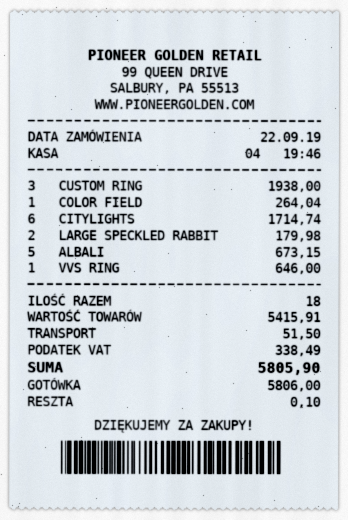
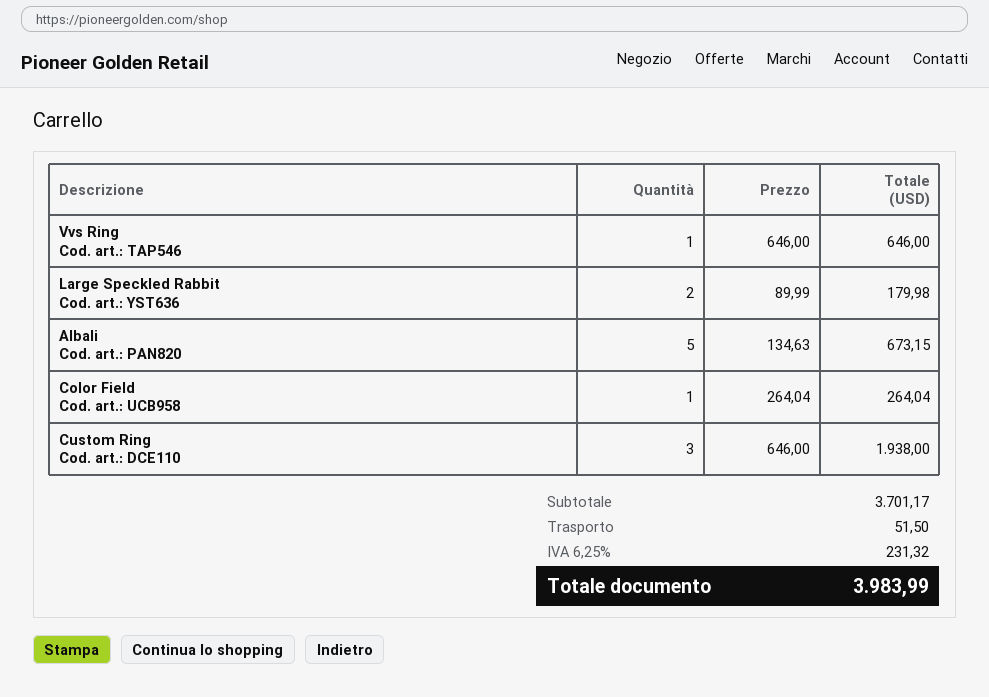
CITYLIGHTS: 6 for 1714.74 -> none
subtotal: 5415.91 -> 3701.17
tax: 338.49 -> 231.32
total: 5805.90 -> 3983.99

